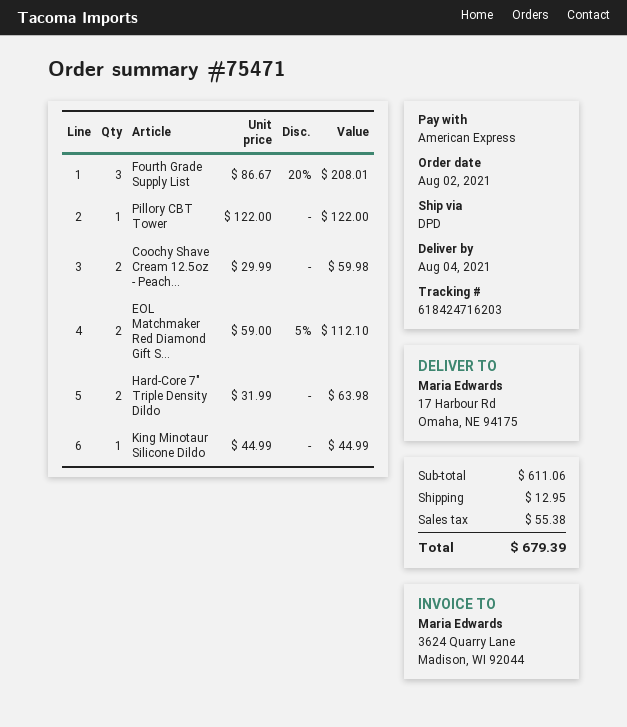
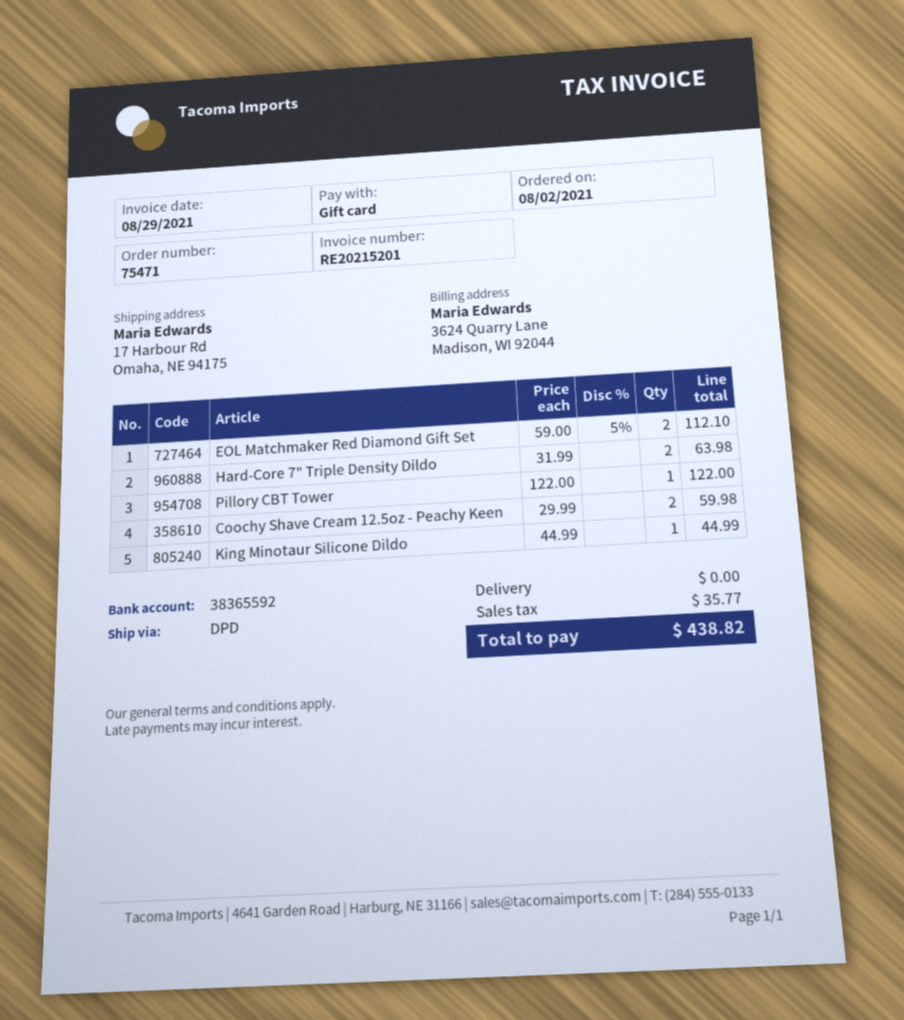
payment method: American Express -> gift card
Fourth Grade Supply List: 3 x 86.67 - 20% = 208.01 -> none
shipping: 12.95 -> 0.00
tax: 55.38 -> 35.77
total: 679.39 -> 438.82

